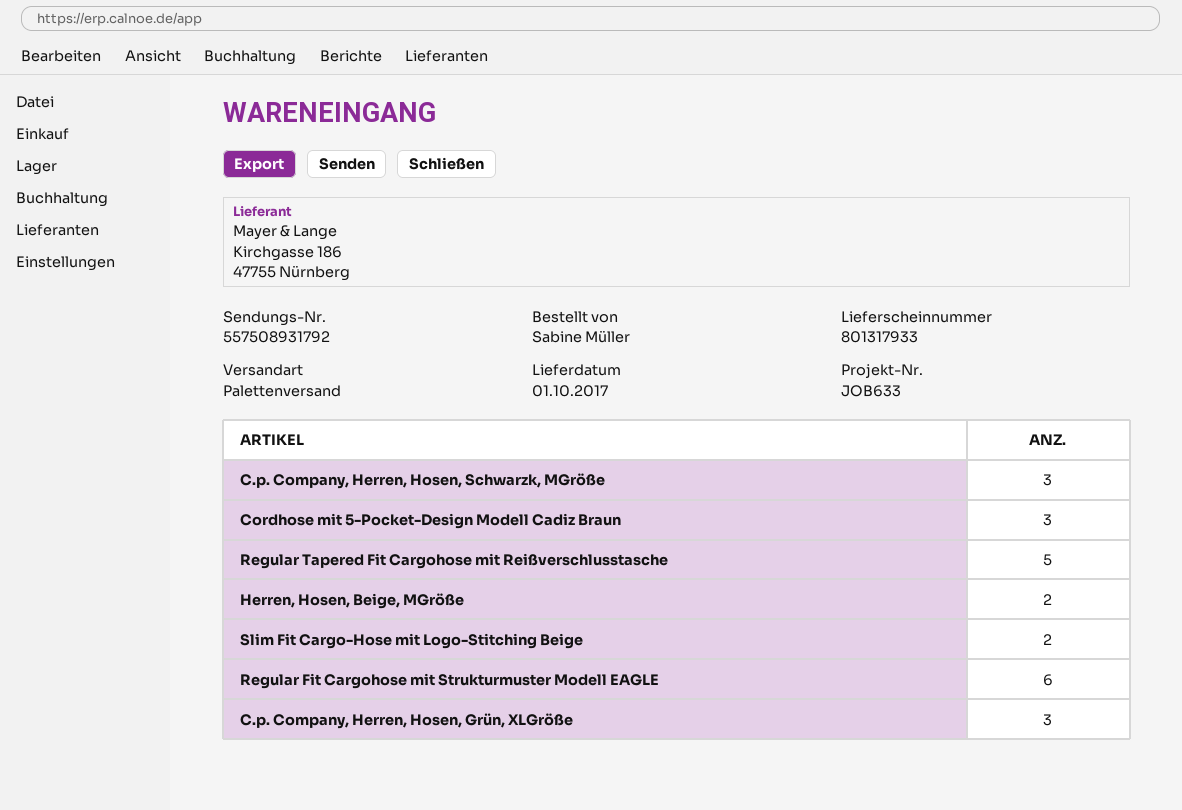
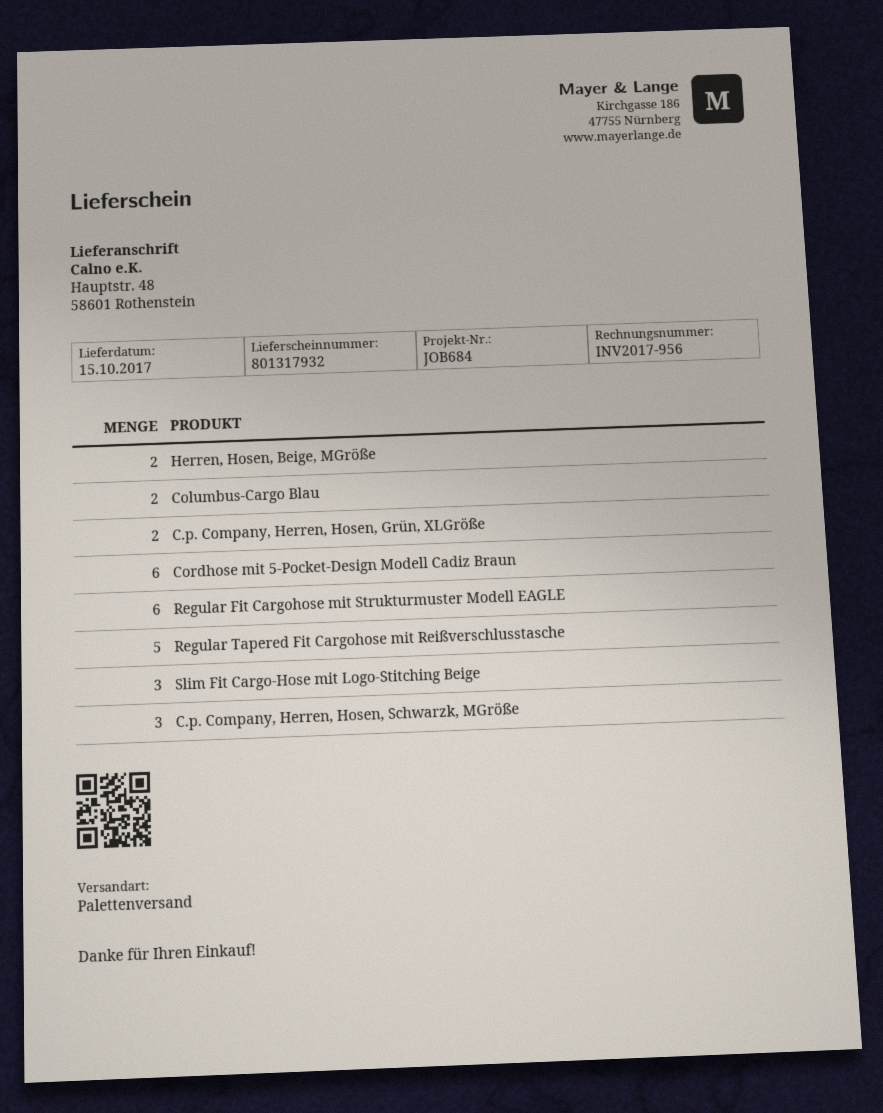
delivery note number: 801317933 -> 801317932
delivery date: 2017-10-01 -> 2017-10-15
reference: JOB633 -> JOB684
Cordhose mit 5-Pocket-Design Modell Cadiz Braun: 3 -> 6
Slim Fit Cargo-Hose mit Logo-Stitching Beige: 2 -> 3
C.p. Company, Herren, Hosen, Grün, XLGröße: 3 -> 2
Columbus-Cargo Blau: none -> 2

